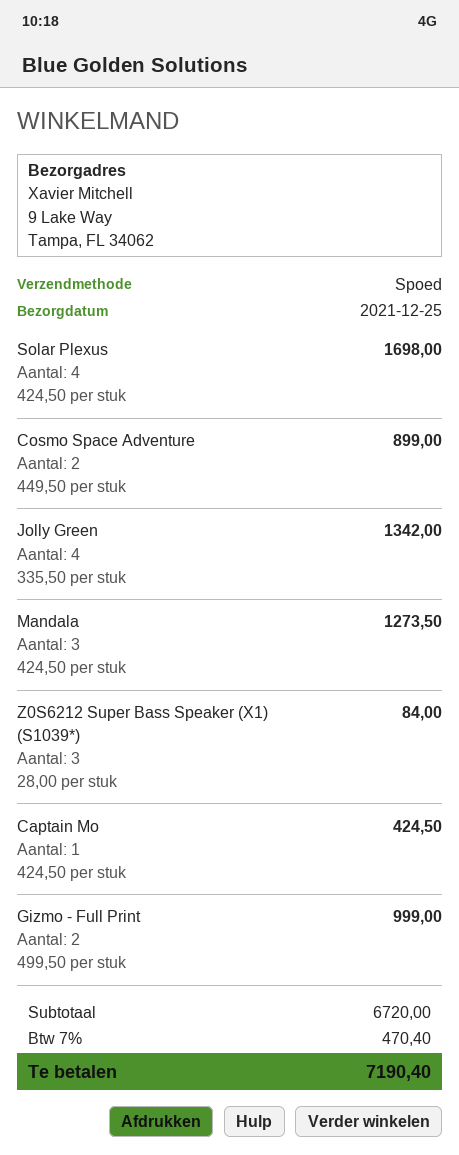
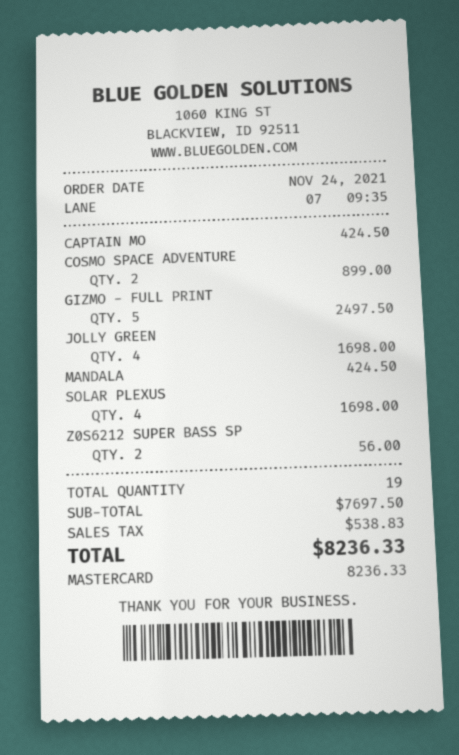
Jolly Green: 4 for 1342.00 -> 4 for 1698.00
Mandala: 3 for 1273.50 -> 1 for 424.50
Z0S6212 Super Bass Speaker (X1) (S1039*): 3 for 84.00 -> 2 for 56.00
Gizmo - Full Print: 2 for 999.00 -> 5 for 2497.50
subtotal: 6720.00 -> 7697.50
tax: 470.40 -> 538.83
total: 7190.40 -> 8236.33

